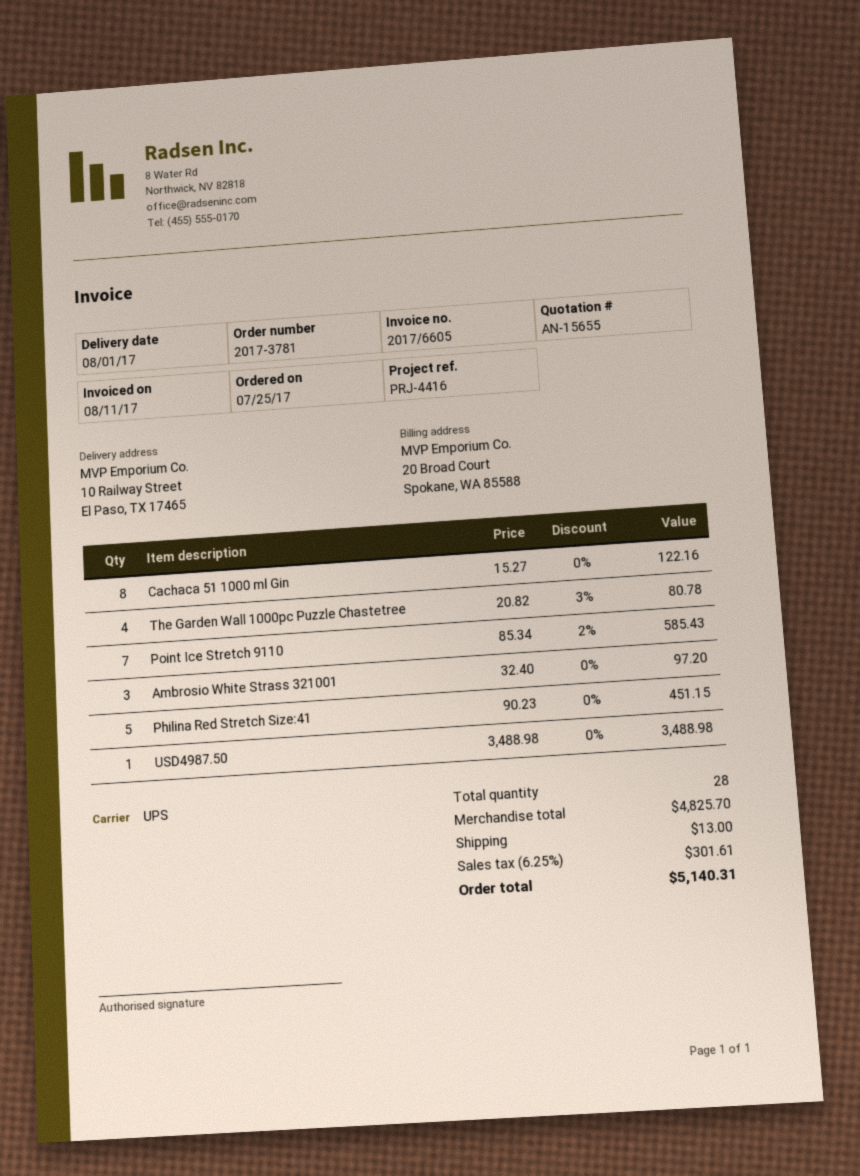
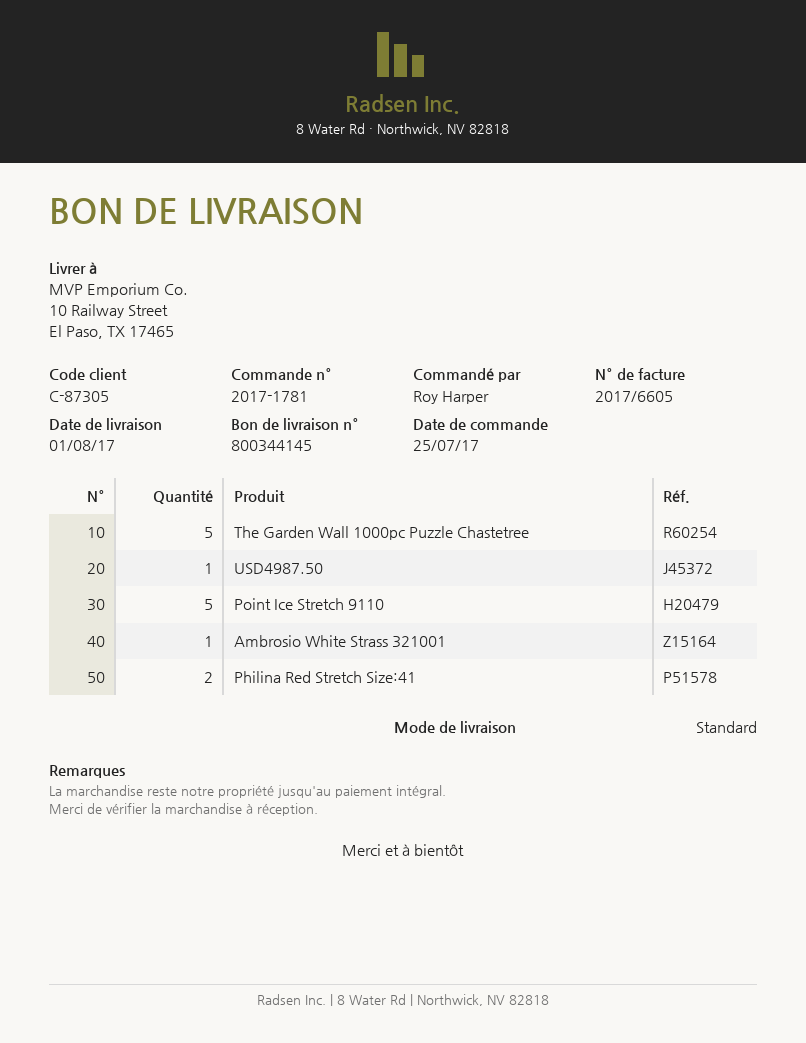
order number: 2017-3781 -> 2017-1781
shipping method: UPS -> standard
Cachaca 51 1000 ml Gin: 8 -> none
The Garden Wall 1000pc Puzzle Chastetree: 4 -> 5
Point Ice Stretch 9110: 7 -> 5
Ambrosio White Strass 321001: 3 -> 1
Philina Red Stretch Size:41: 5 -> 2

